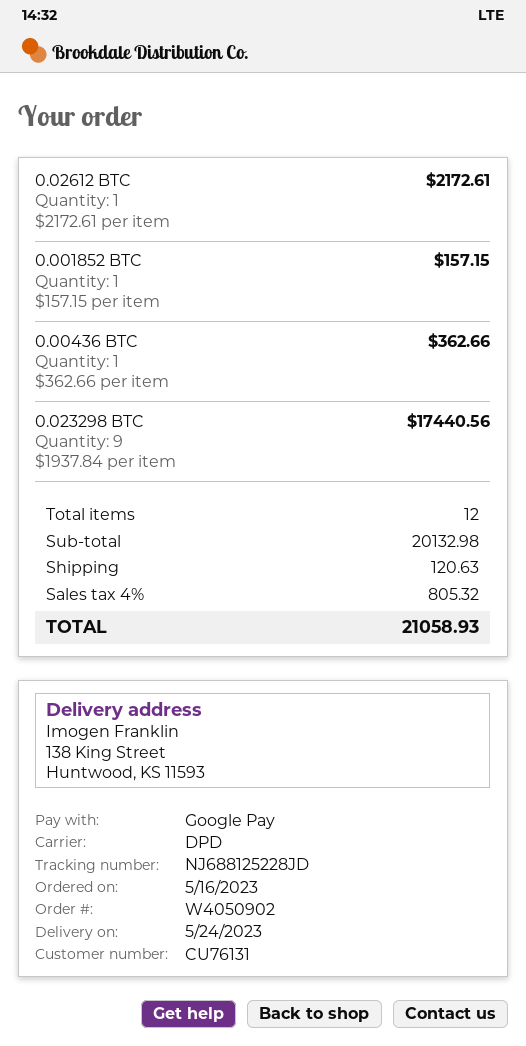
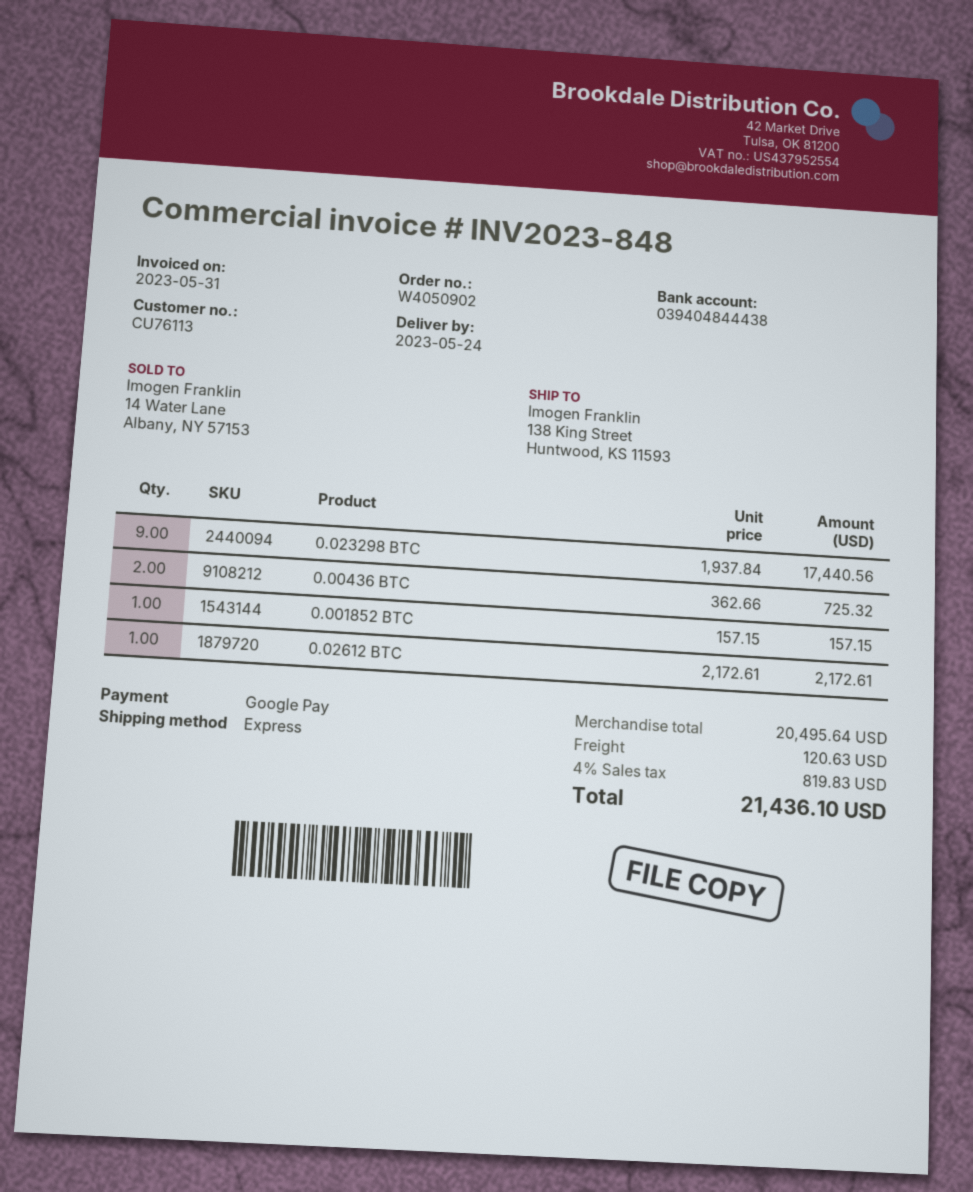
customer number: CU76131 -> CU76113
shipping method: DPD -> express
0.00436 BTC: 1 x 362.66 = 362.66 -> 2 x 362.66 = 725.32
subtotal: 20132.98 -> 20495.64
tax: 4% = 805.32 -> 4% = 819.83
total: 21058.93 -> 21436.10

